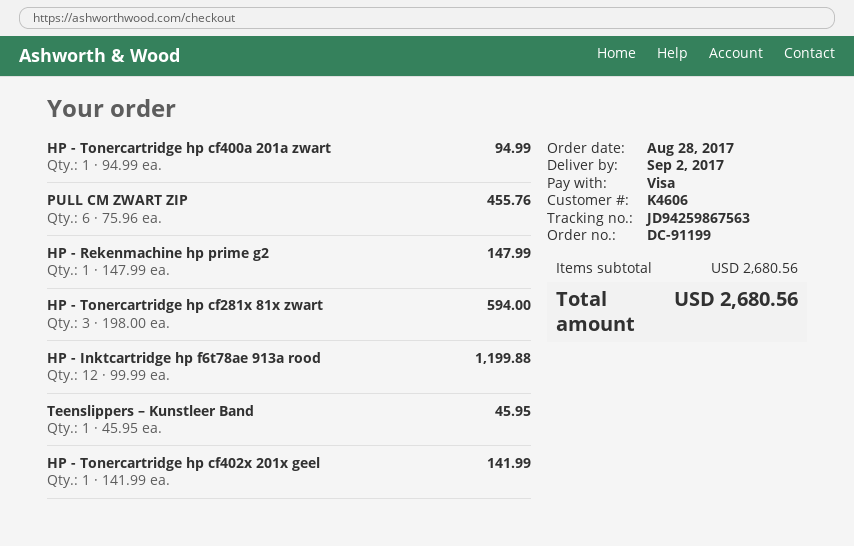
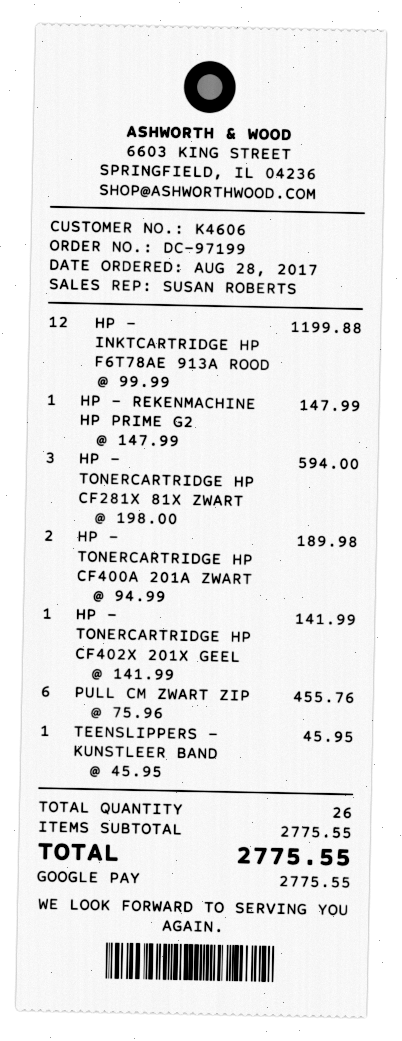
order number: DC-91199 -> DC-97199
payment method: Visa -> Google Pay
HP - Tonercartridge hp cf400a 201a zwart: 1 x 94.99 = 94.99 -> 2 x 94.99 = 189.98
subtotal: 2680.56 -> 2775.55
total: 2680.56 -> 2775.55

